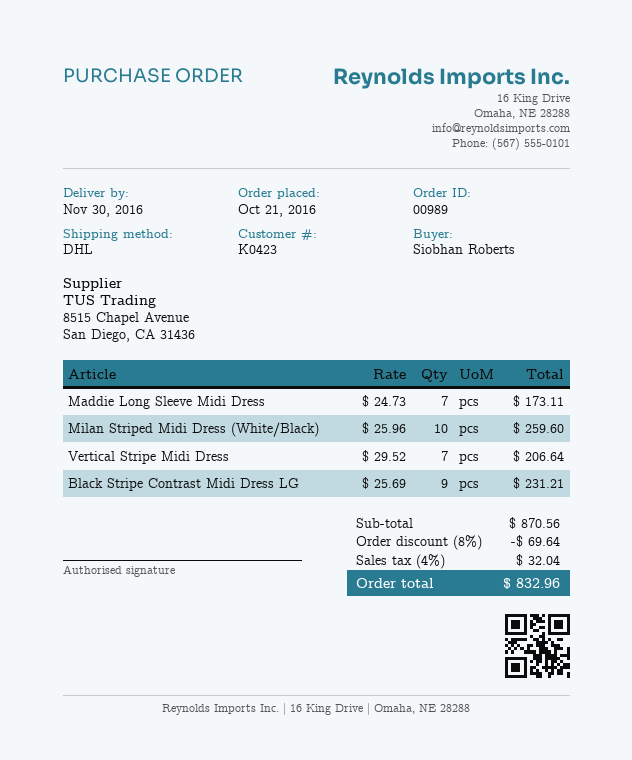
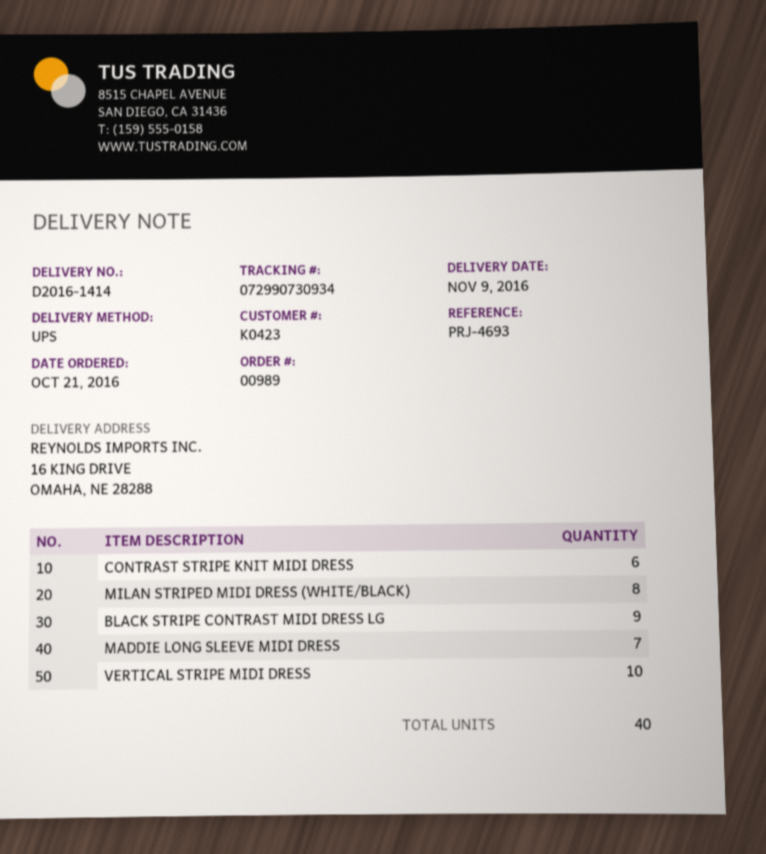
delivery date: 2016-11-30 -> 2016-11-09
shipping method: DHL -> UPS
Milan Striped Midi Dress (White/Black): 10 -> 8
Vertical Stripe Midi Dress: 7 -> 10
CONTRAST STRIPE KNIT MIDI DRESS: none -> 6

